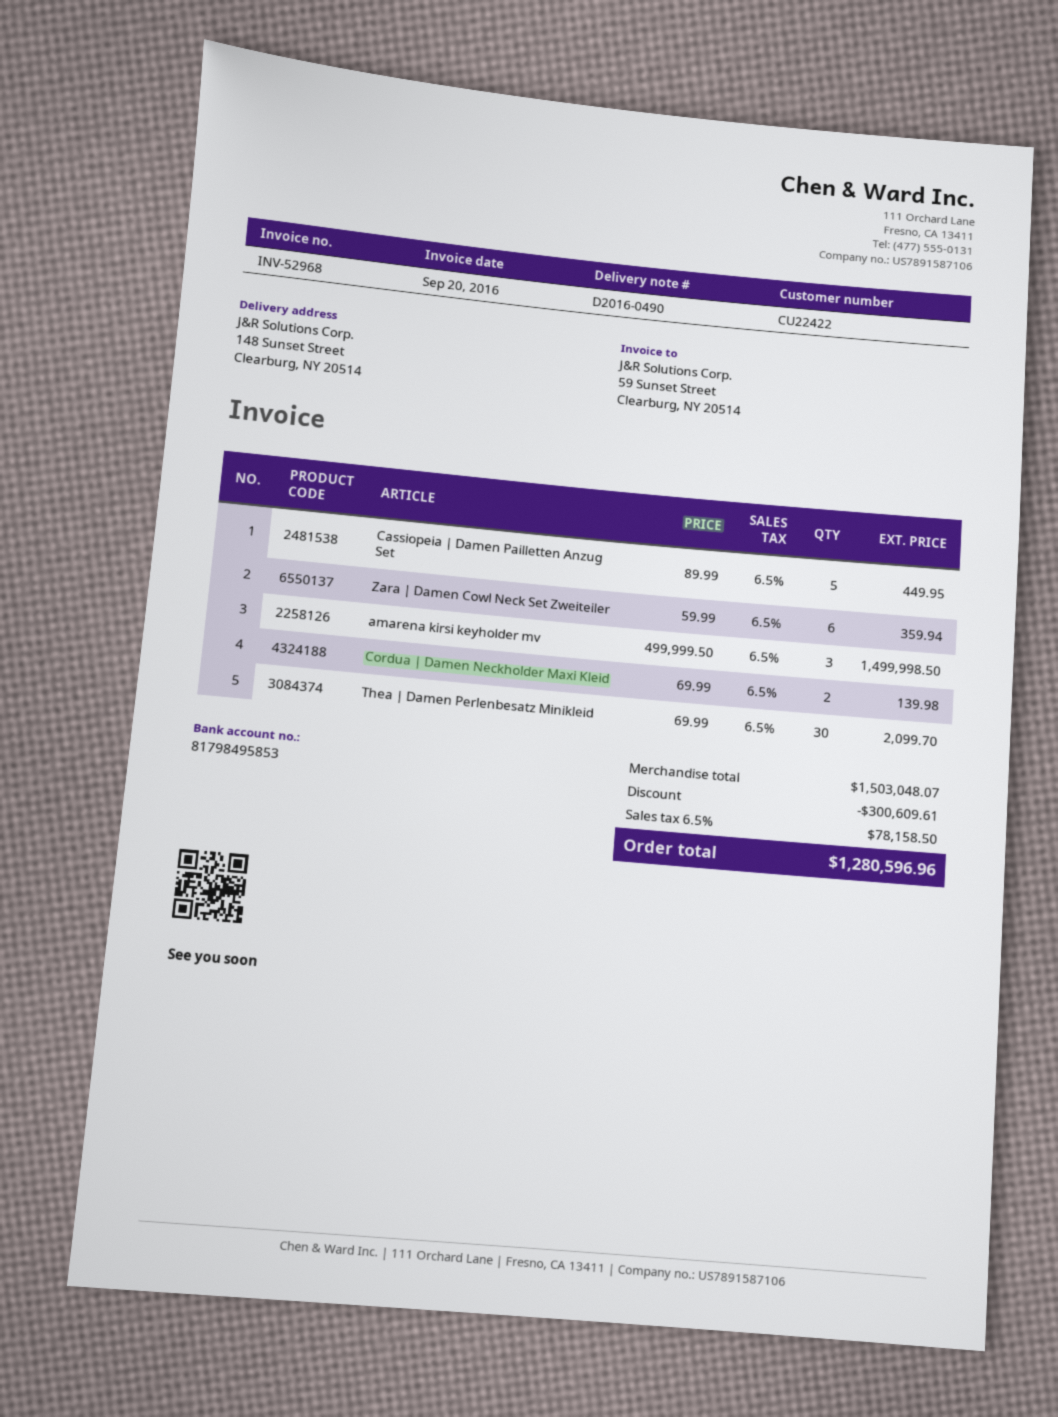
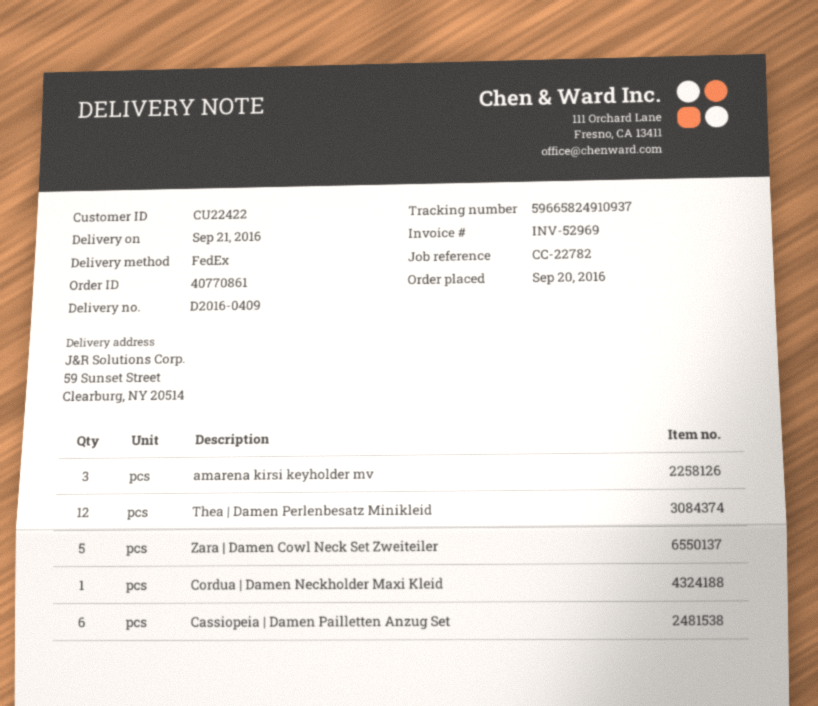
delivery note number: D2016-0490 -> D2016-0409
invoice number: INV-52968 -> INV-52969
ship to: 148 Sunset Street, Clearburg, NY 20514 -> 59 Sunset Street, Clearburg, NY 20514
Cassiopeia | Damen Pailletten Anzug Set: 5 -> 6
Zara | Damen Cowl Neck Set Zweiteiler: 6 -> 5
Cordua | Damen Neckholder Maxi Kleid: 2 -> 1
Thea | Damen Perlenbesatz Minikleid: 30 -> 12

